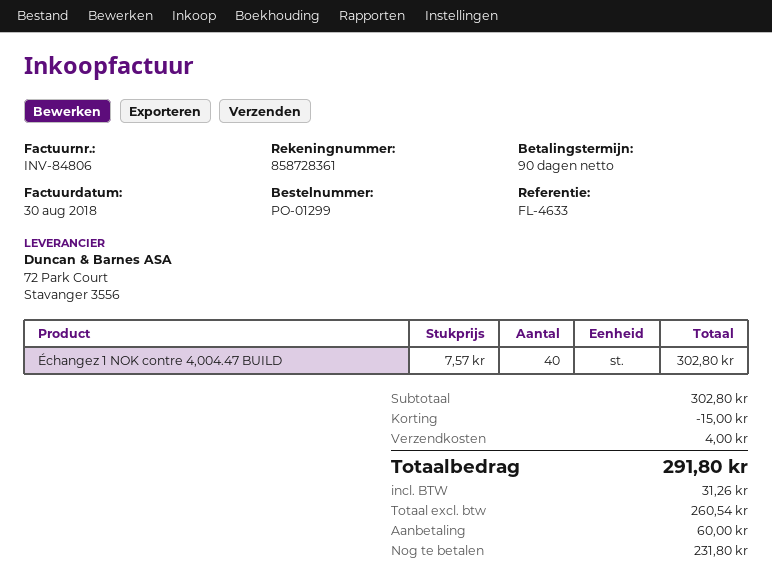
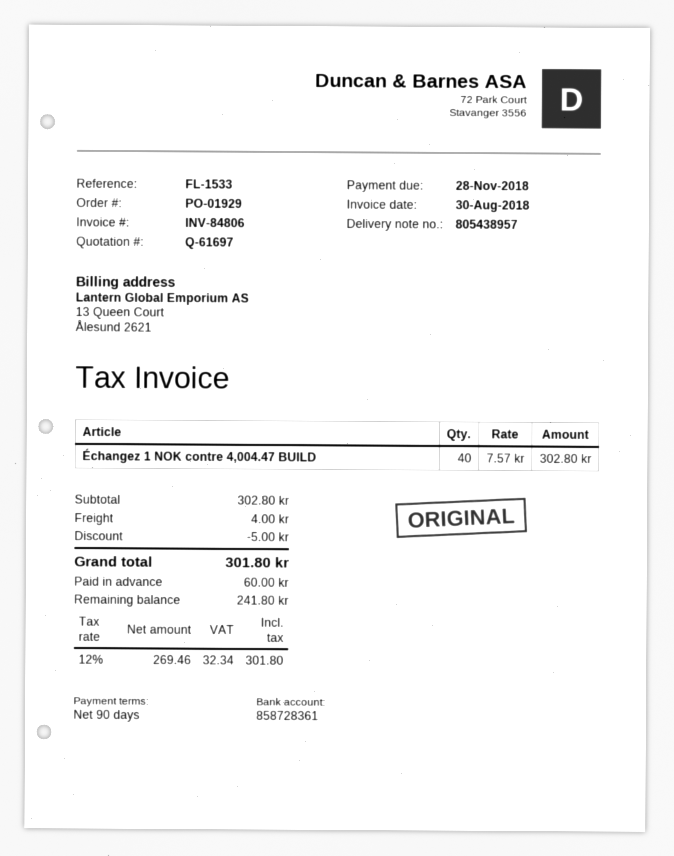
order number: PO-01299 -> PO-01929
reference: FL-4633 -> FL-1533
discount: 15.00 -> 5.00
net: 260.54 -> 269.46
tax: 31.26 -> 32.34
total: 291.80 -> 301.80
balance: 231.80 -> 241.80

